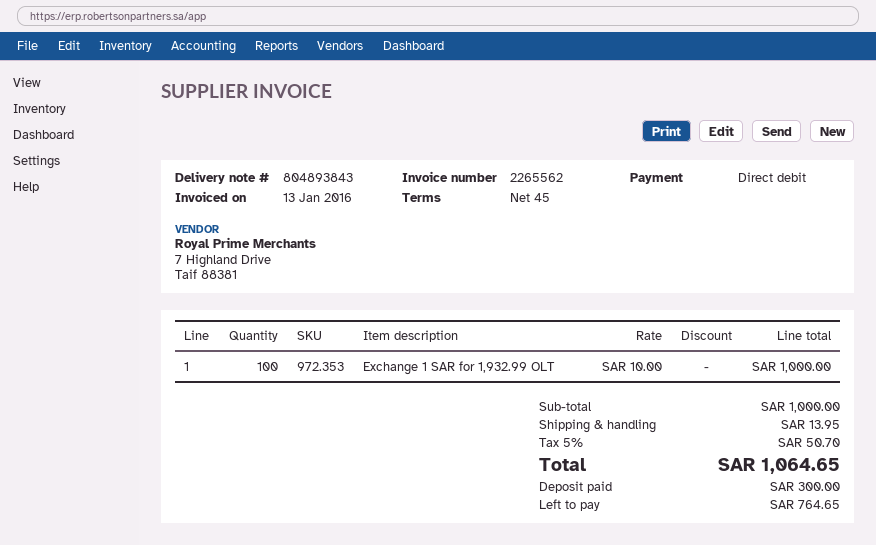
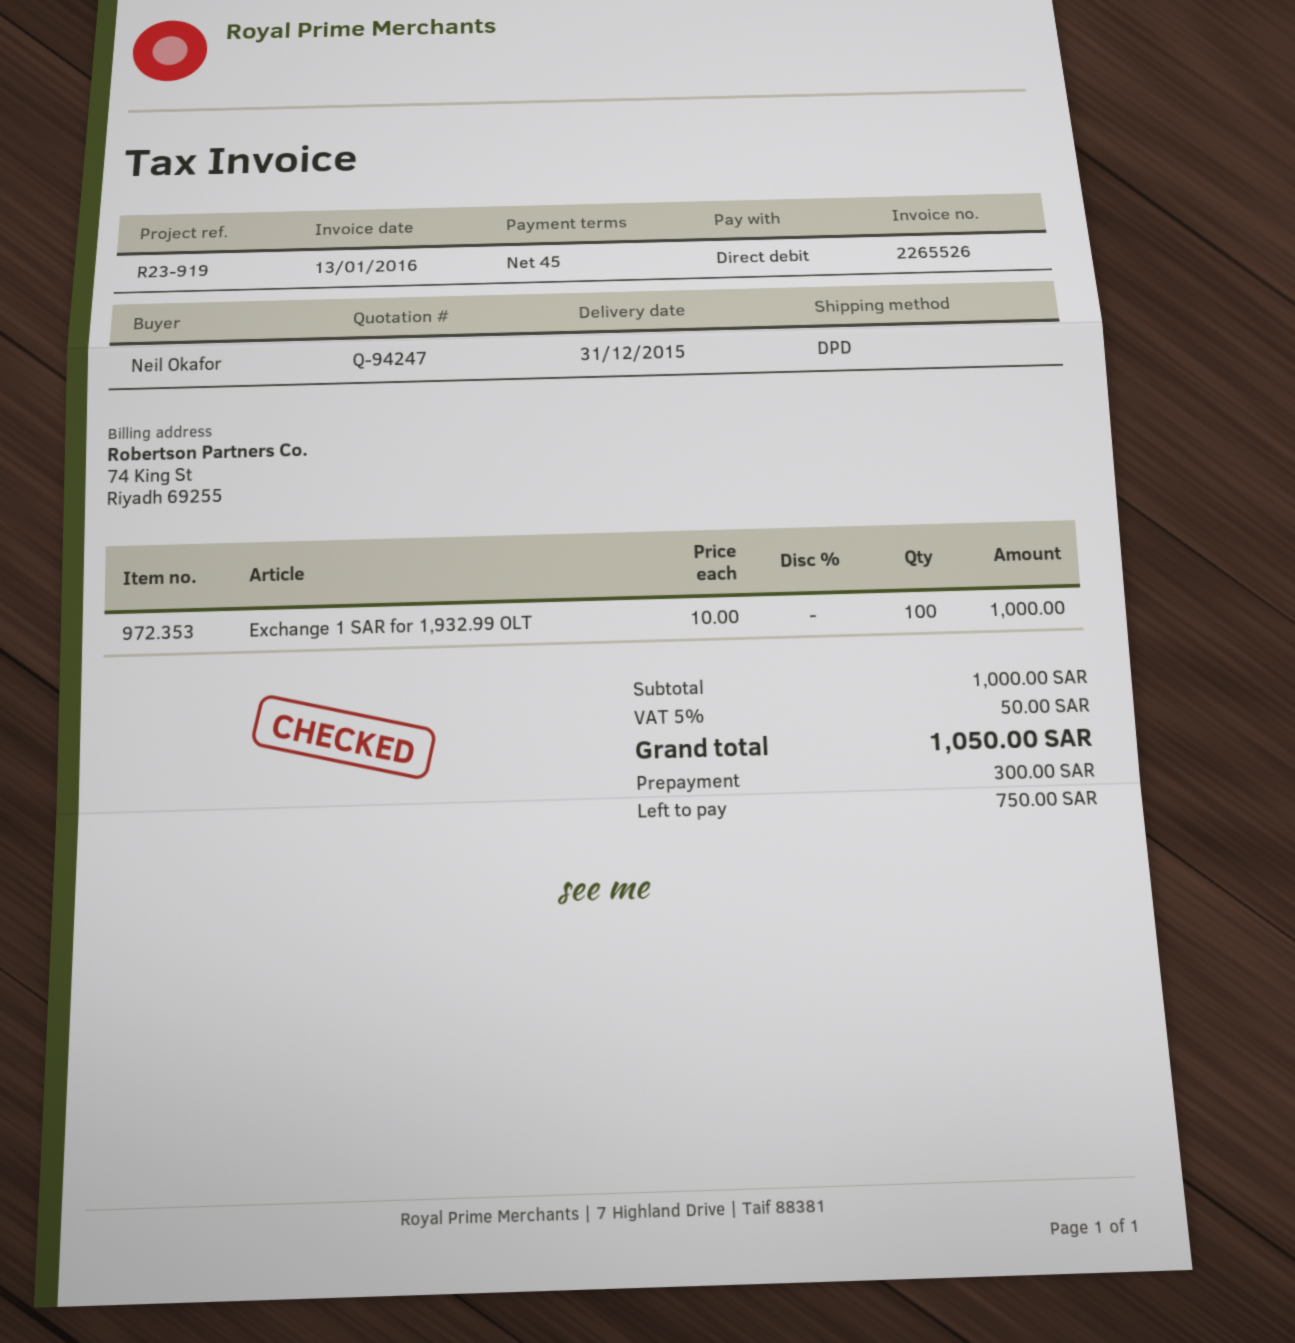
invoice number: 2265562 -> 2265526
shipping: 13.95 -> none
tax: 5% = 50.70 -> 5% = 50.00
total: 1064.65 -> 1050.00
balance: 764.65 -> 750.00

